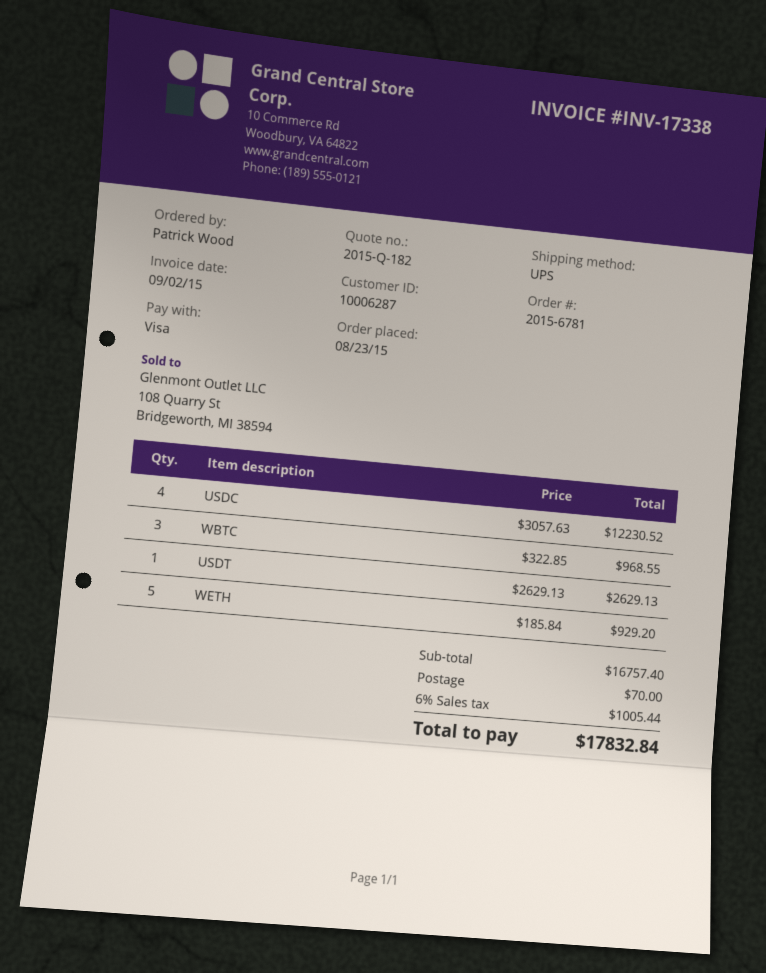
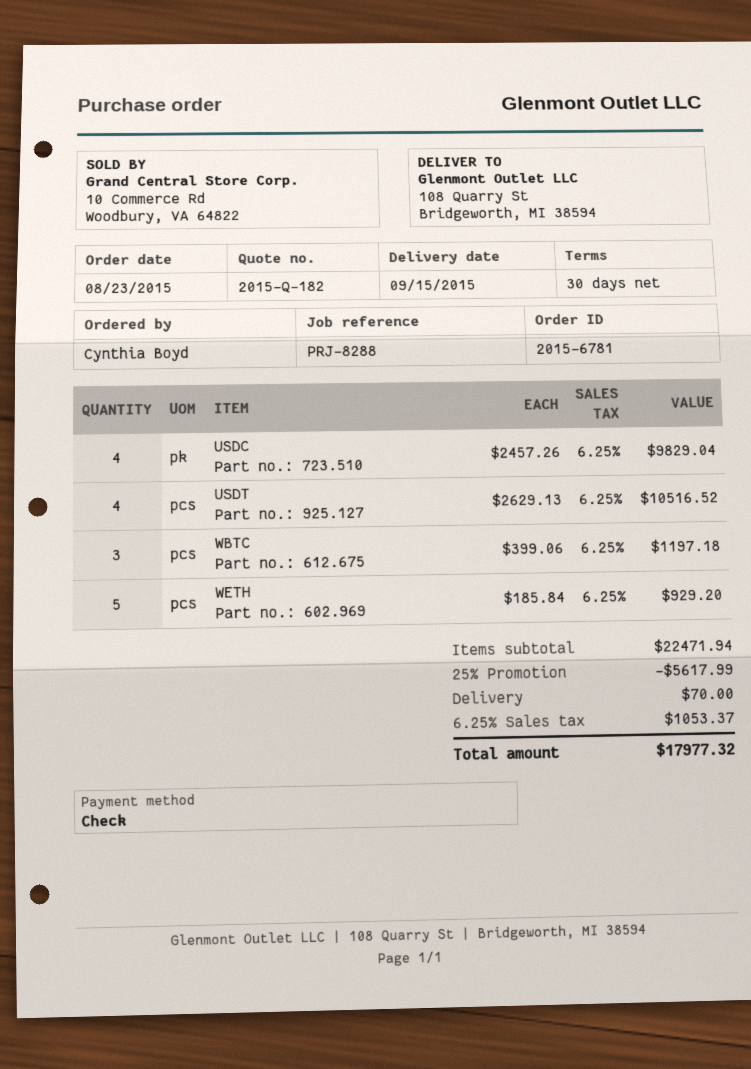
ordered by: Patrick Wood -> Cynthia Boyd
payment method: Visa -> cheque
USDC: 4 x 3057.63 = 12230.52 -> 4 x 2457.26 = 9829.04
WBTC: 3 x 322.85 = 968.55 -> 3 x 399.06 = 1197.18
USDT: 1 x 2629.13 = 2629.13 -> 4 x 2629.13 = 10516.52
subtotal: 16757.40 -> 22471.94
discount: none -> 25% = 5617.99
tax: 6% = 1005.44 -> 6.25% = 1053.37
total: 17832.84 -> 17977.32

